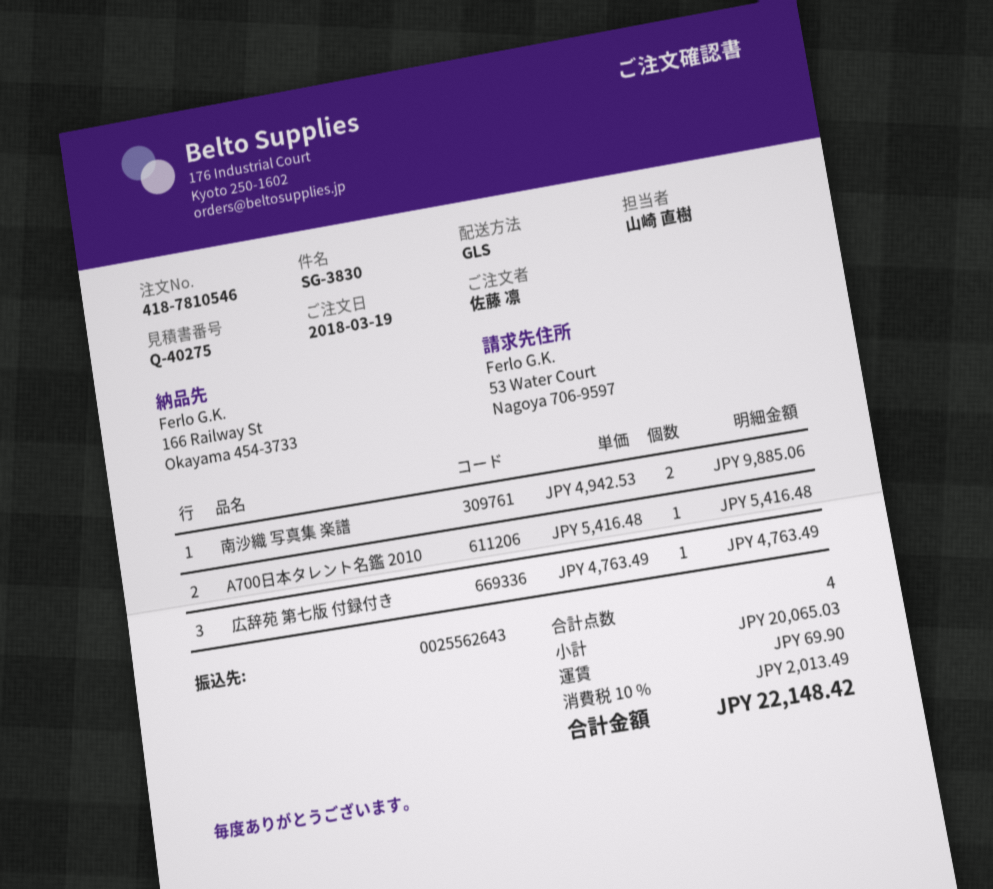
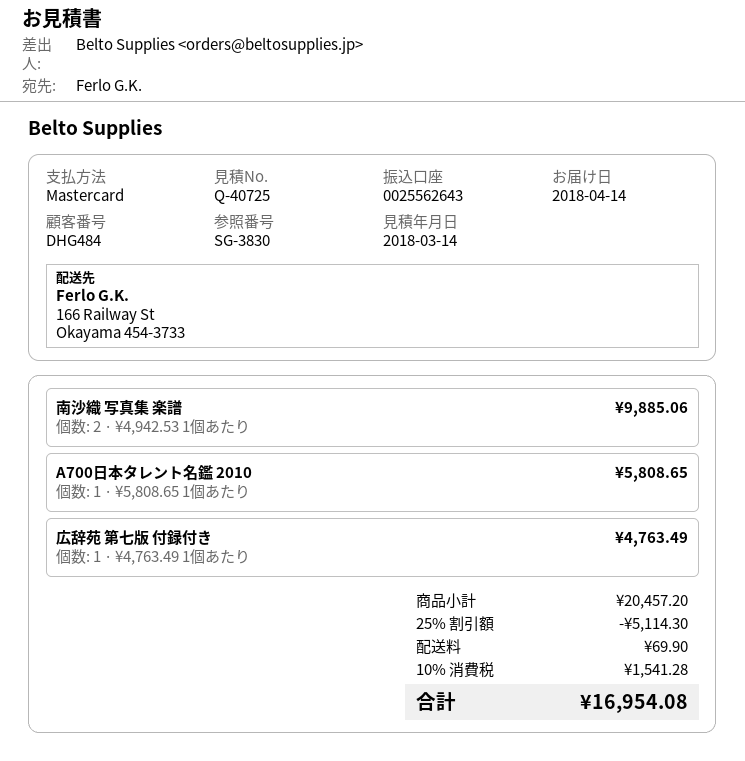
quote number: Q-40275 -> Q-40725
A700日本タレント名鑑 2010: 1 x 5416.48 = 5416.48 -> 1 x 5808.65 = 5808.65
subtotal: 20065.03 -> 20457.20
discount: none -> 25% = 5114.30
tax: 10% = 2013.49 -> 10% = 1541.28
total: 22148.42 -> 16954.08

